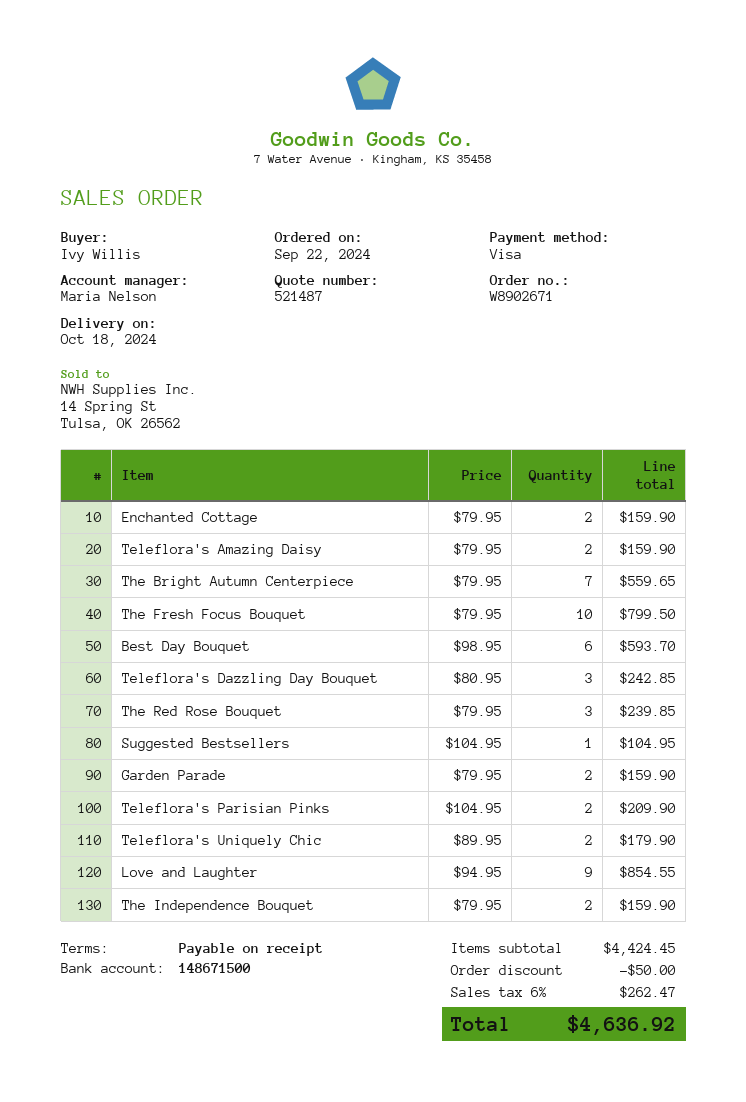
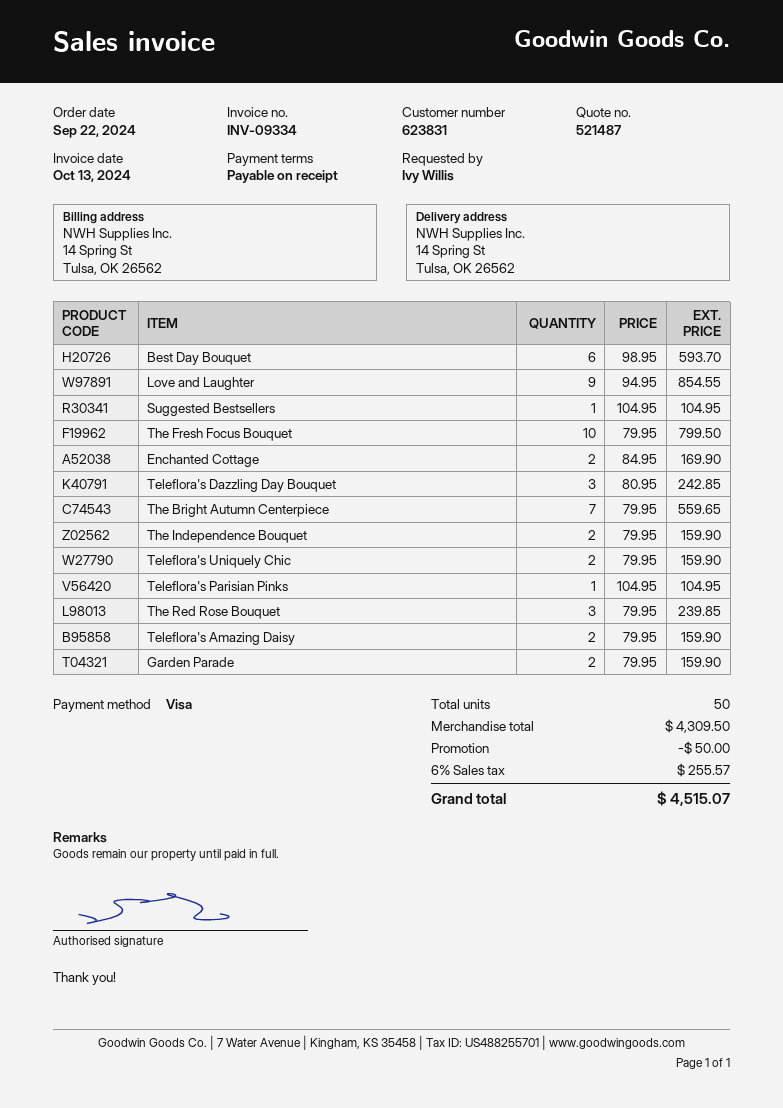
Enchanted Cottage: 2 x 79.95 = 159.90 -> 2 x 84.95 = 169.90
Teleflora's Parisian Pinks: 2 x 104.95 = 209.90 -> 1 x 104.95 = 104.95
Teleflora's Uniquely Chic: 2 x 89.95 = 179.90 -> 2 x 79.95 = 159.90
subtotal: 4424.45 -> 4309.50
tax: 6% = 262.47 -> 6% = 255.57
total: 4636.92 -> 4515.07

